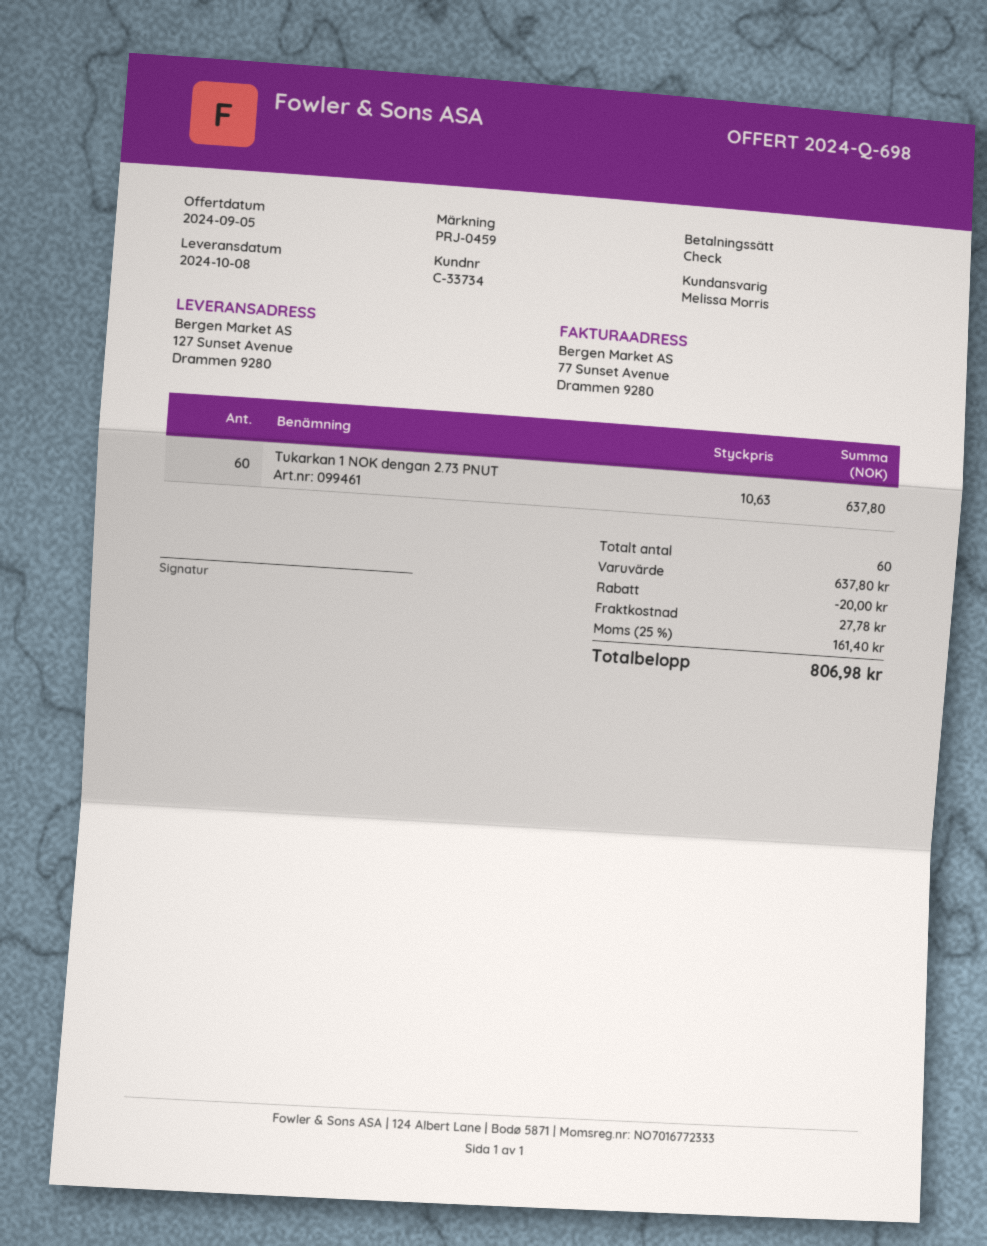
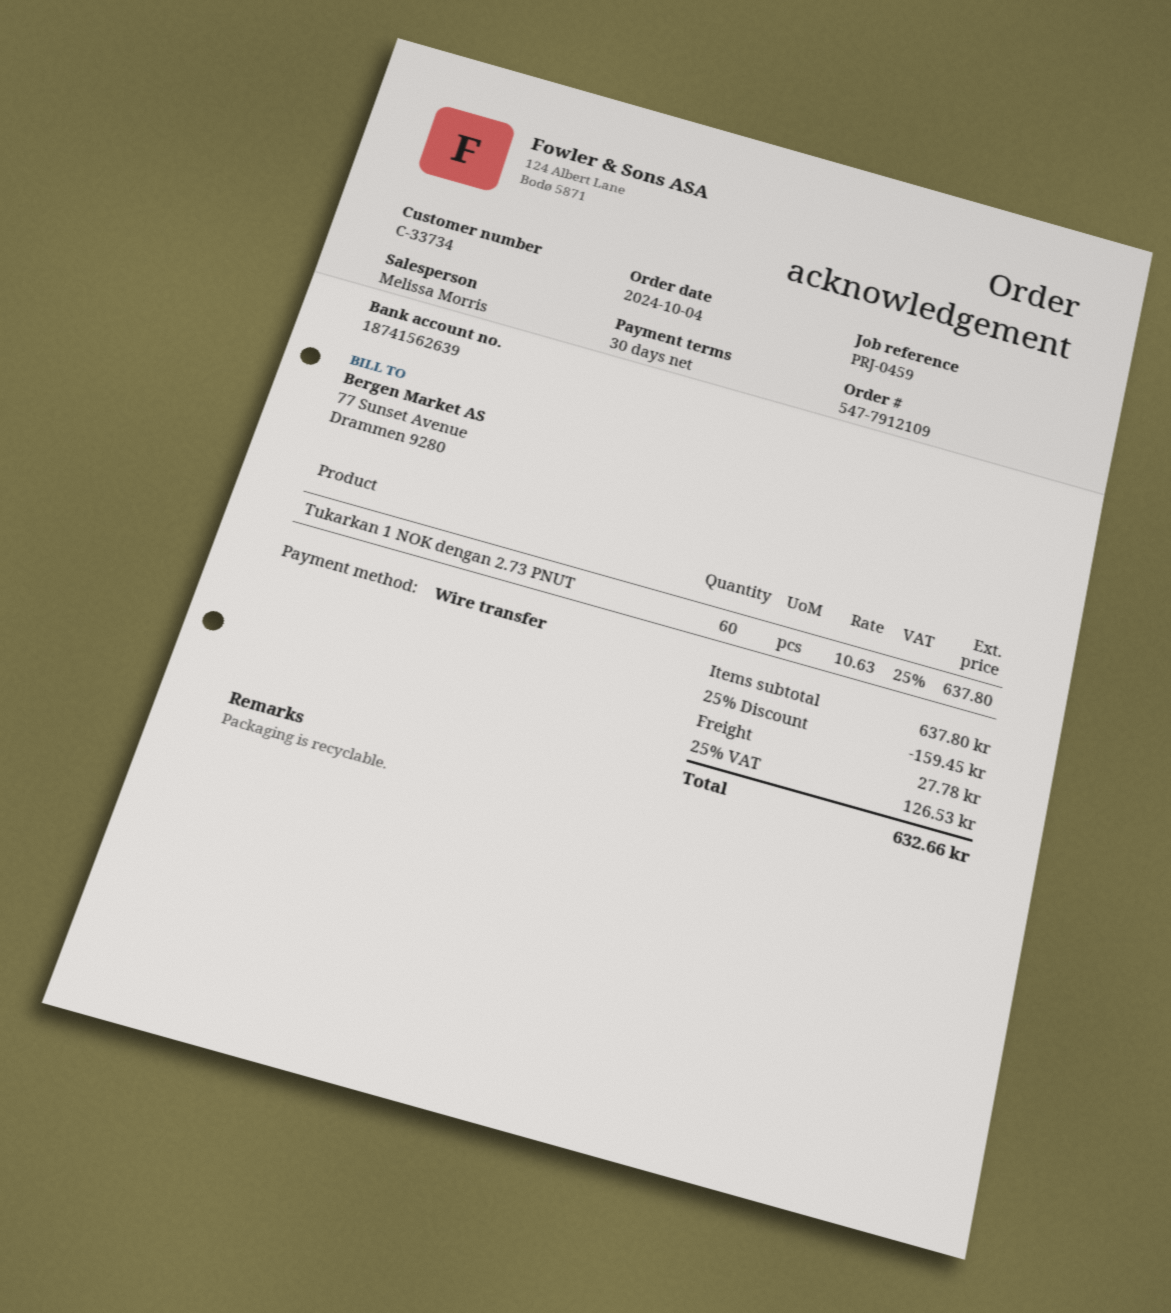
payment method: cheque -> bank transfer
discount: 20.00 -> 159.45
tax: 25% = 161.40 -> 25% = 126.53
total: 806.98 -> 632.66

